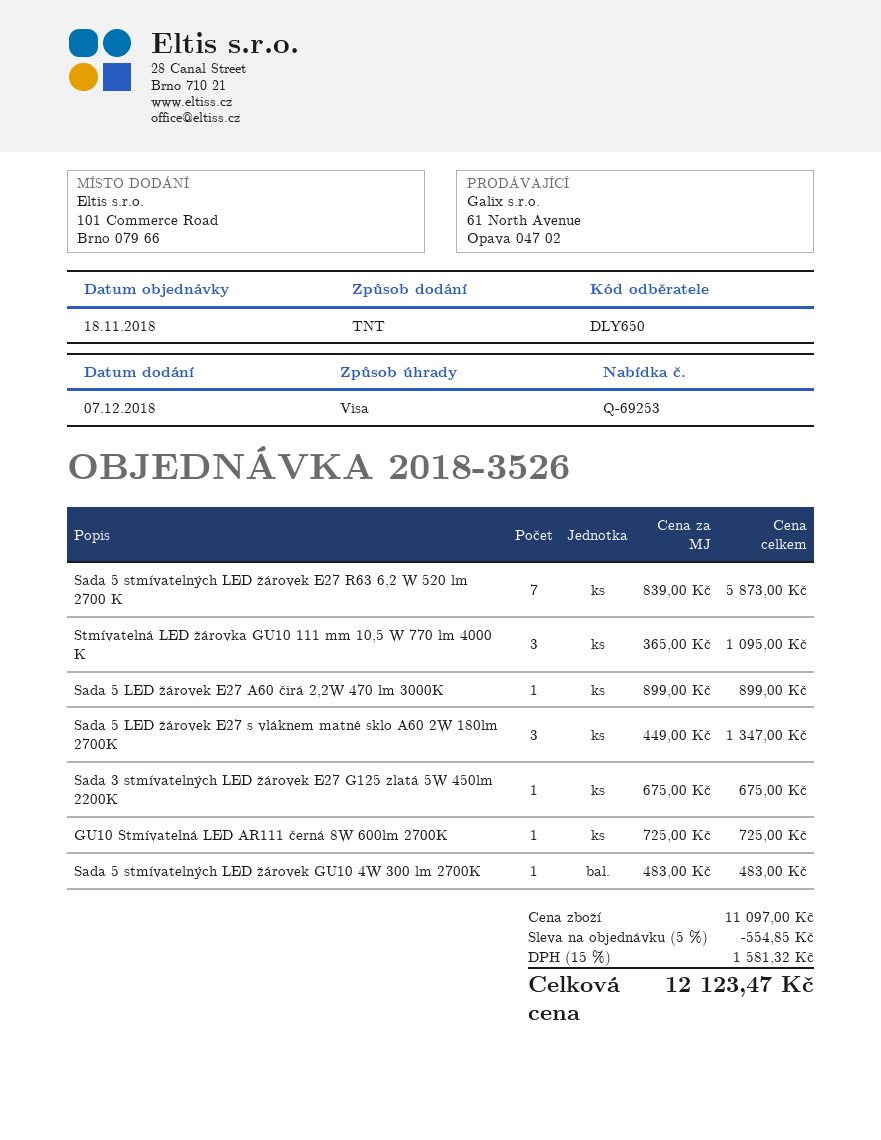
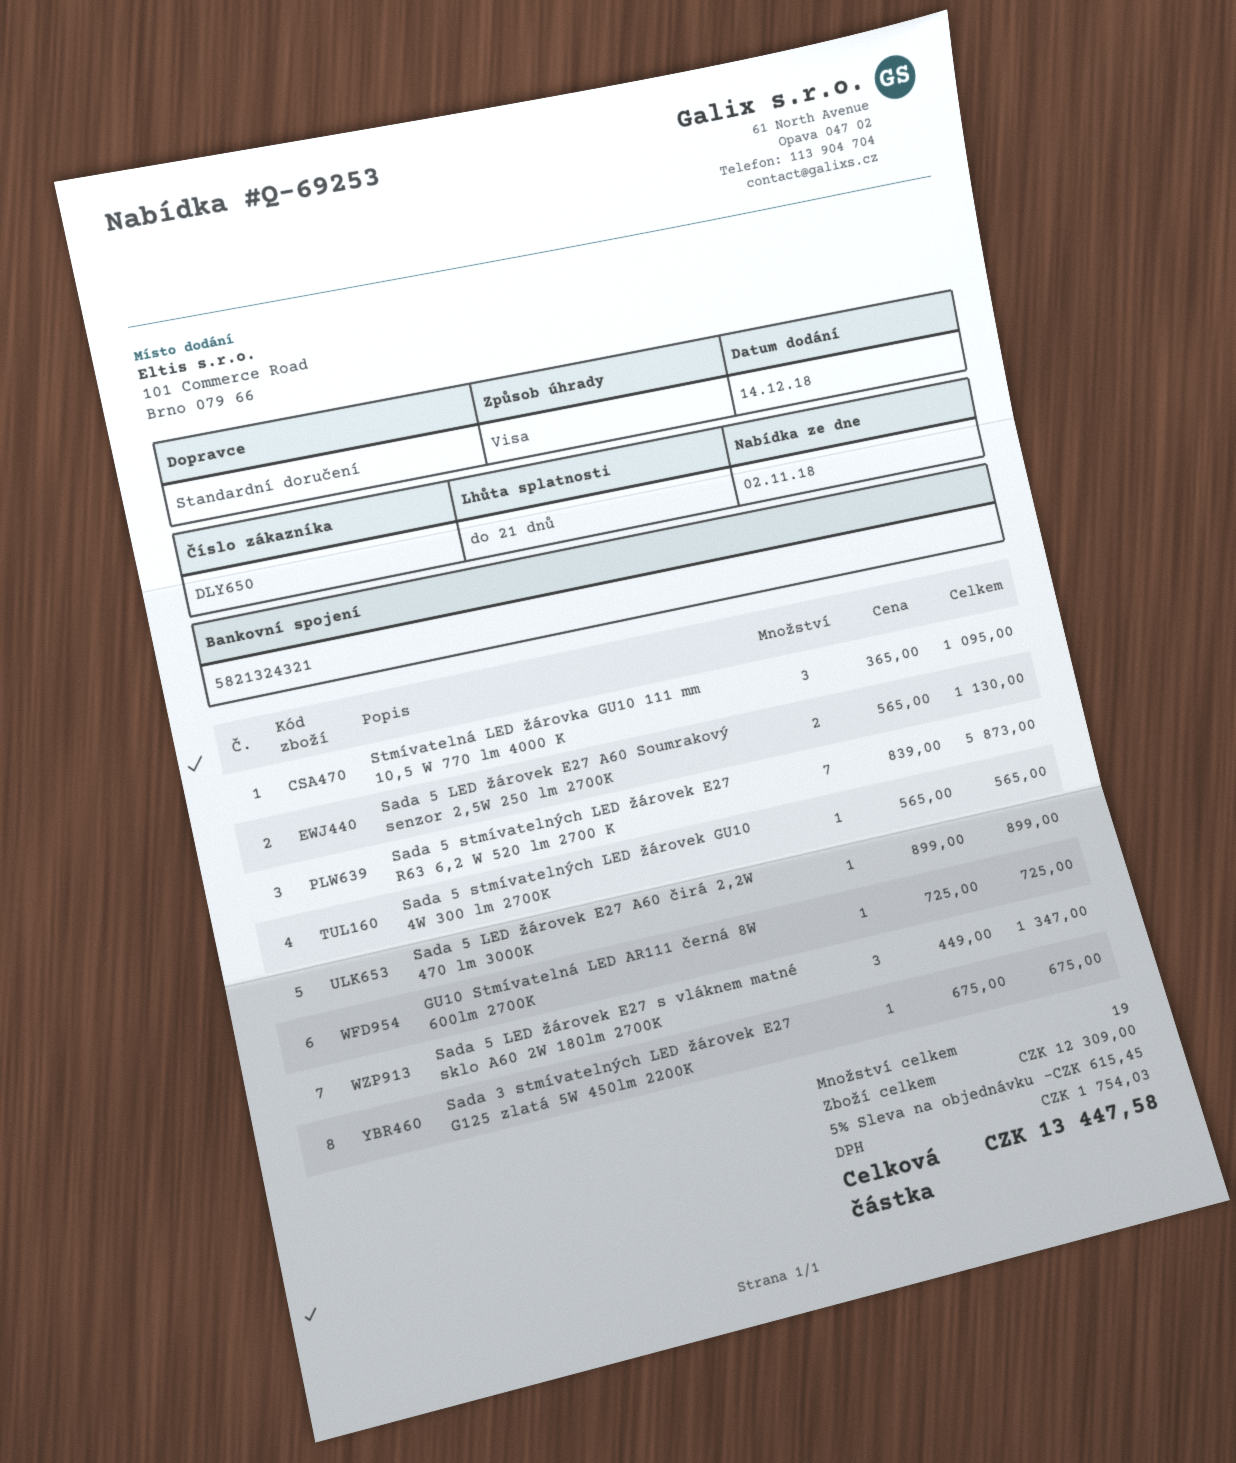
delivery date: 2018-12-07 -> 2018-12-14
shipping method: TNT -> standard
Sada 5 stmívatelných LED žárovek GU10 4W 300 lm 2700K: 1 x 483.00 = 483.00 -> 1 x 565.00 = 565.00
Sada 5 LED žárovek E27 A60 Soumrakový senzor 2,5W 250 lm 2700K: none -> 2 x 565.00 = 1130.00
subtotal: 11097.00 -> 12309.00
discount: 5% = 554.85 -> 5% = 615.45
tax: 1581.32 -> 1754.03
total: 12123.47 -> 13447.58

